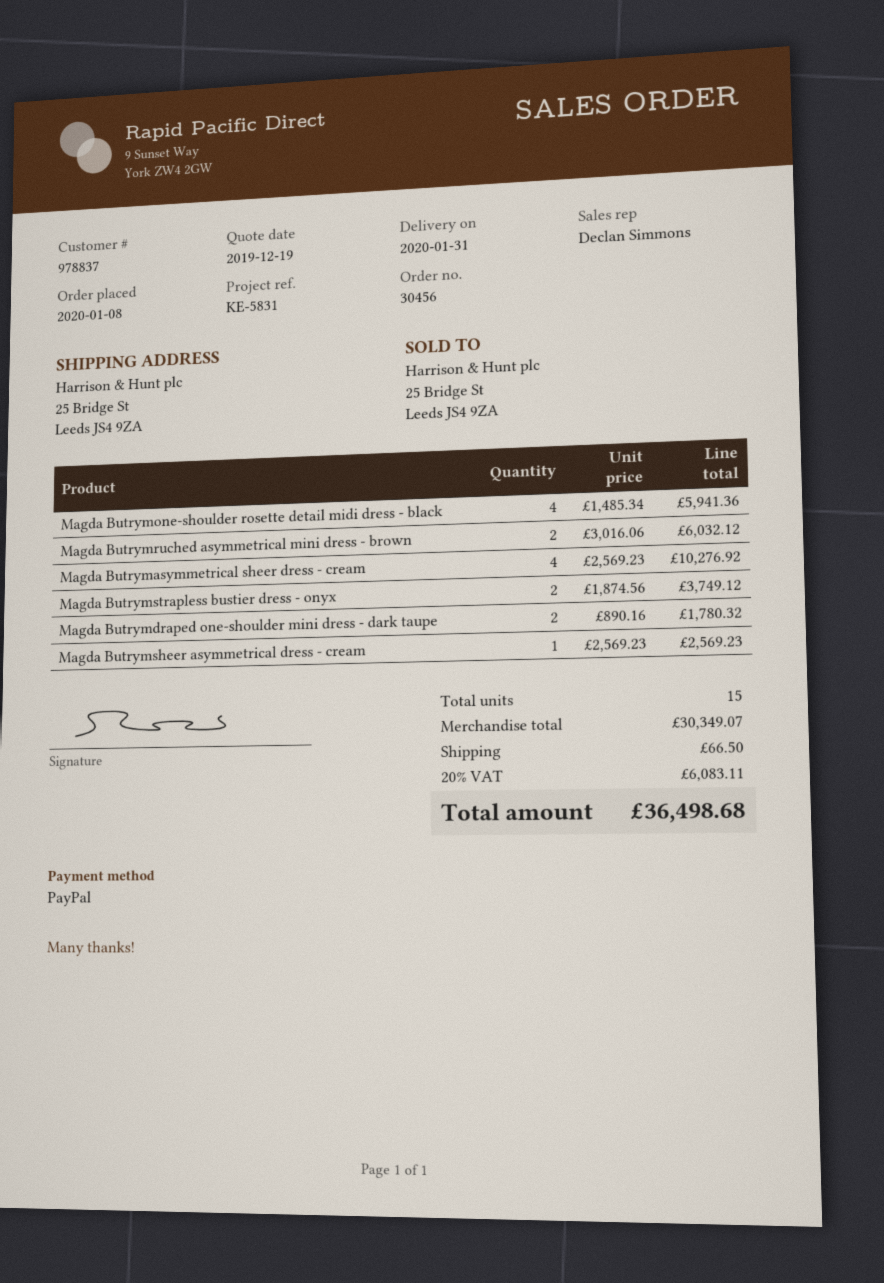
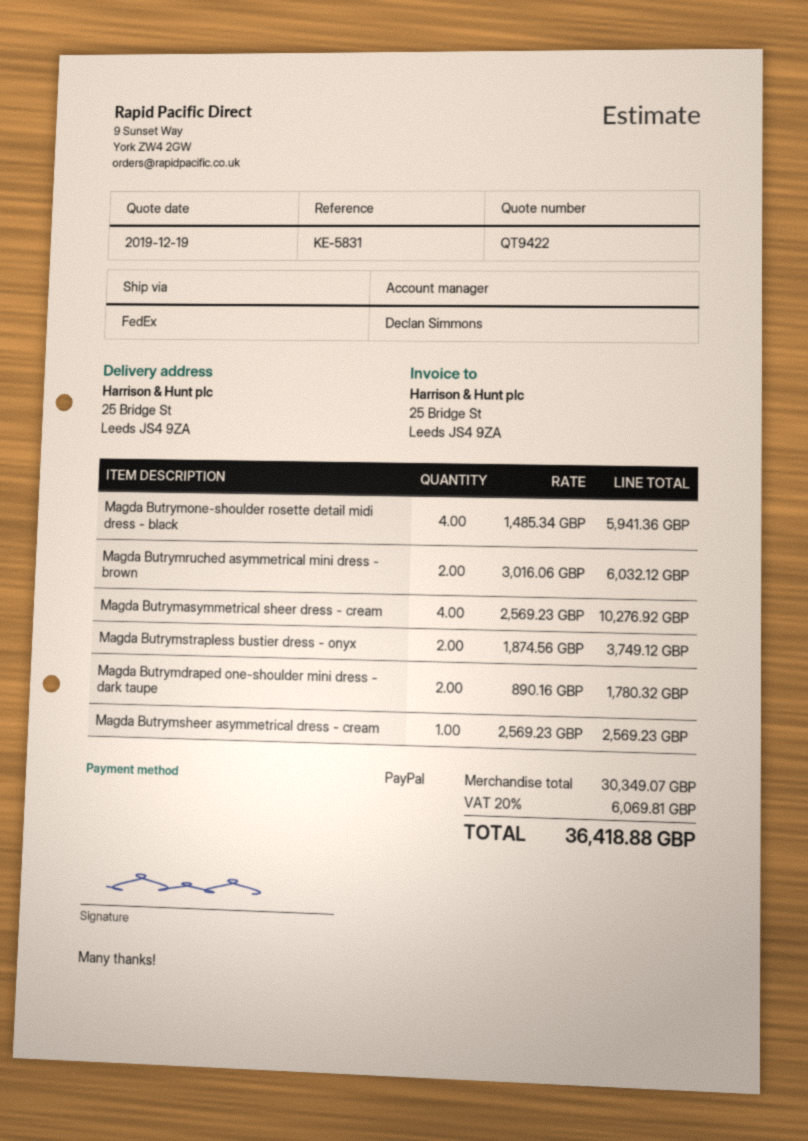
shipping: 66.50 -> none
tax: 20% = 6083.11 -> 20% = 6069.81
total: 36498.68 -> 36418.88

